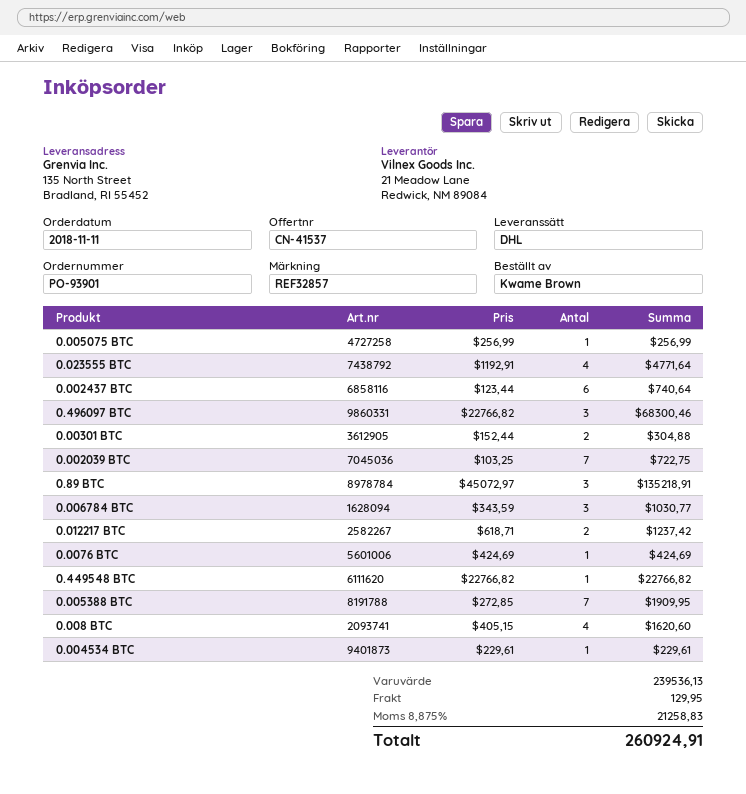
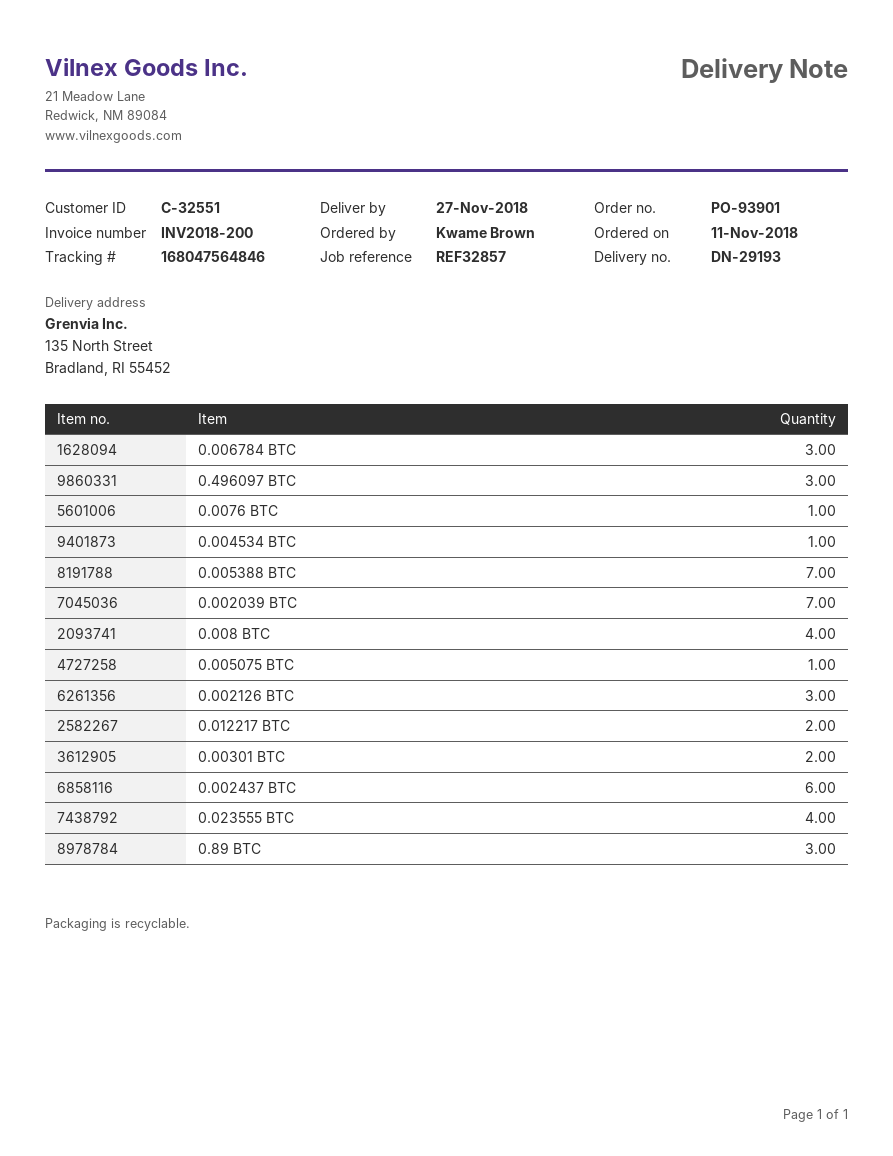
0.449548 BTC: 1 -> none
0.002126 BTC: none -> 3

